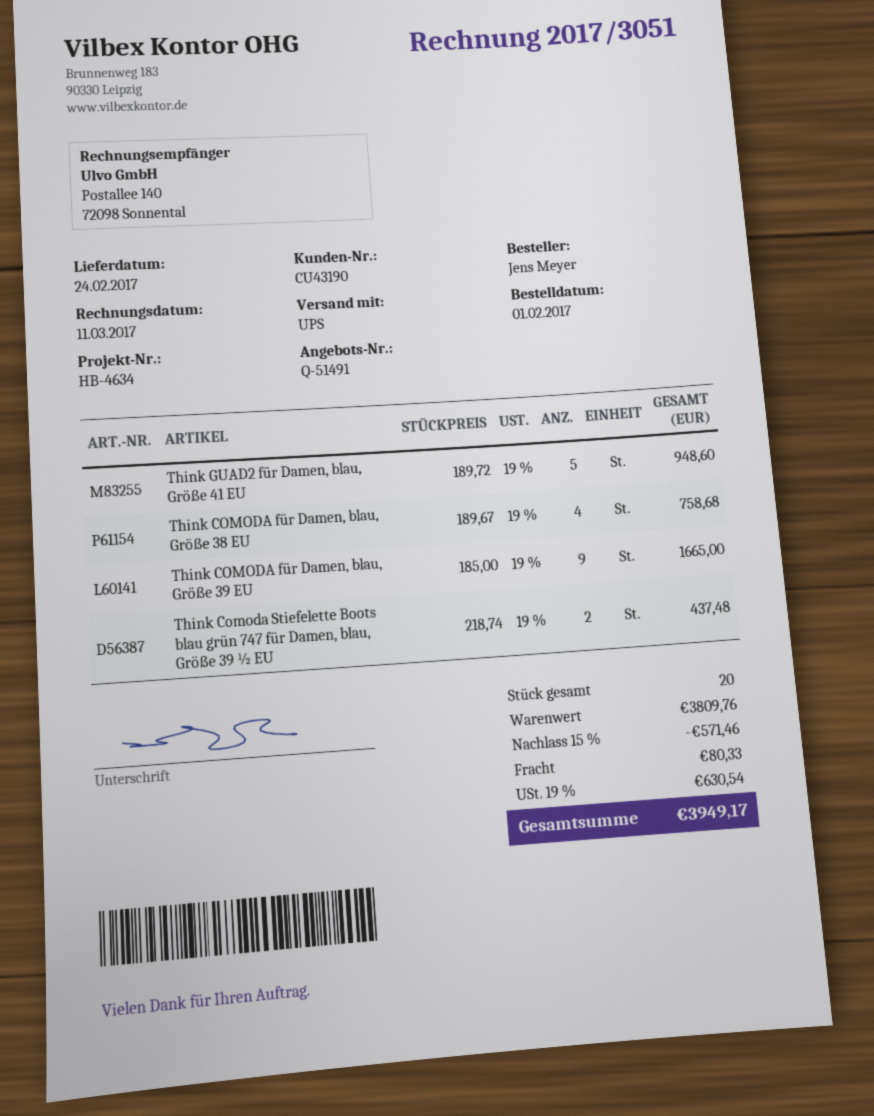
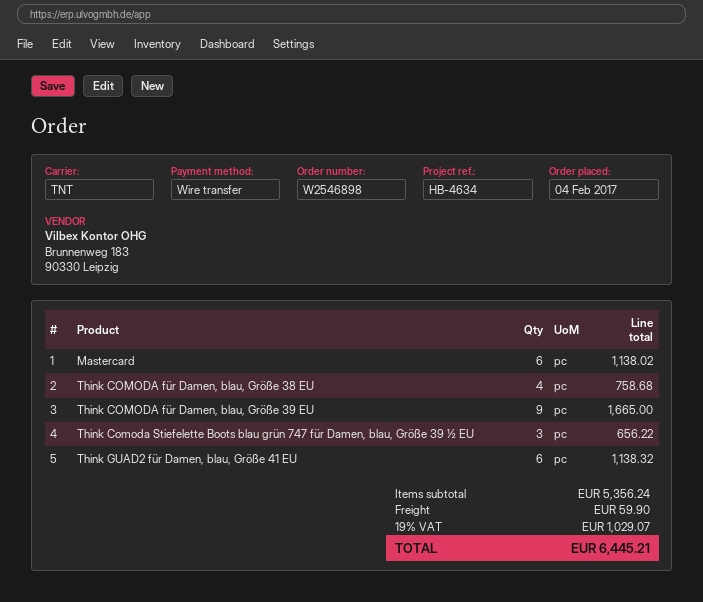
order date: 2017-02-01 -> 2017-02-04
shipping method: UPS -> TNT
Think GUAD2 für Damen, blau, Größe 41 EU: 5 for 948.60 -> 6 for 1138.32
Think Comoda Stiefelette Boots blau grün 747 für Damen, blau, Größe 39 ½ EU: 2 for 437.48 -> 3 for 656.22
Mastercard: none -> 6 for 1138.02
subtotal: 3809.76 -> 5356.24
discount: 15% = 571.46 -> none
shipping: 80.33 -> 59.90
tax: 19% = 630.54 -> 19% = 1029.07
total: 3949.17 -> 6445.21

